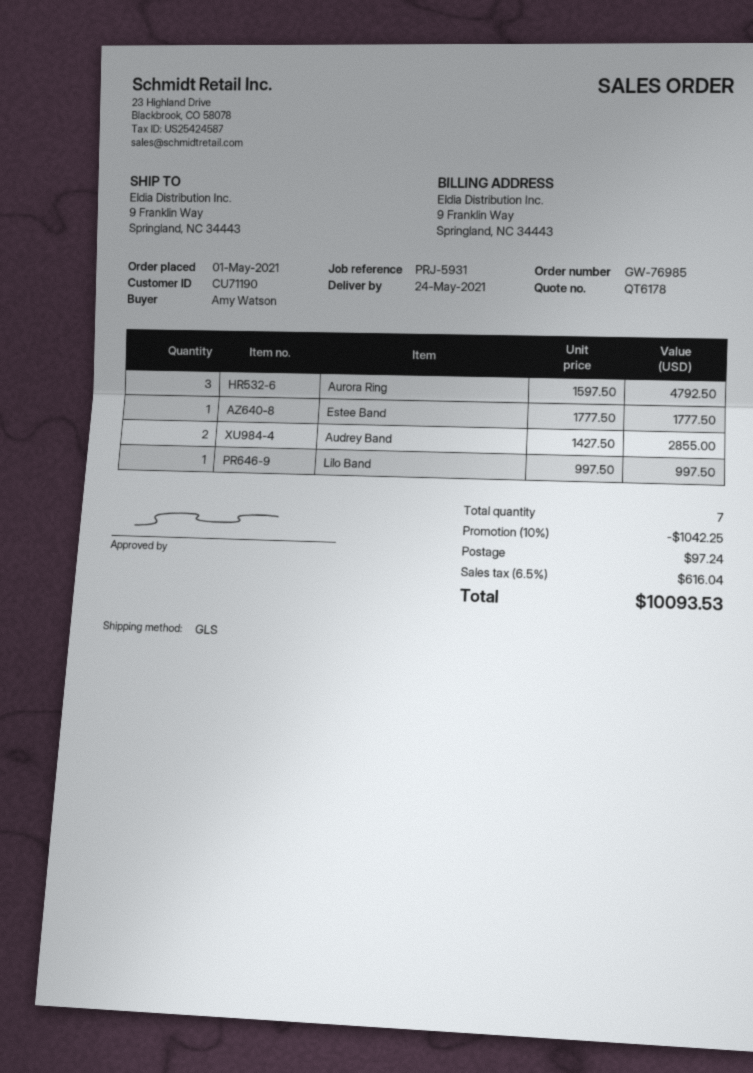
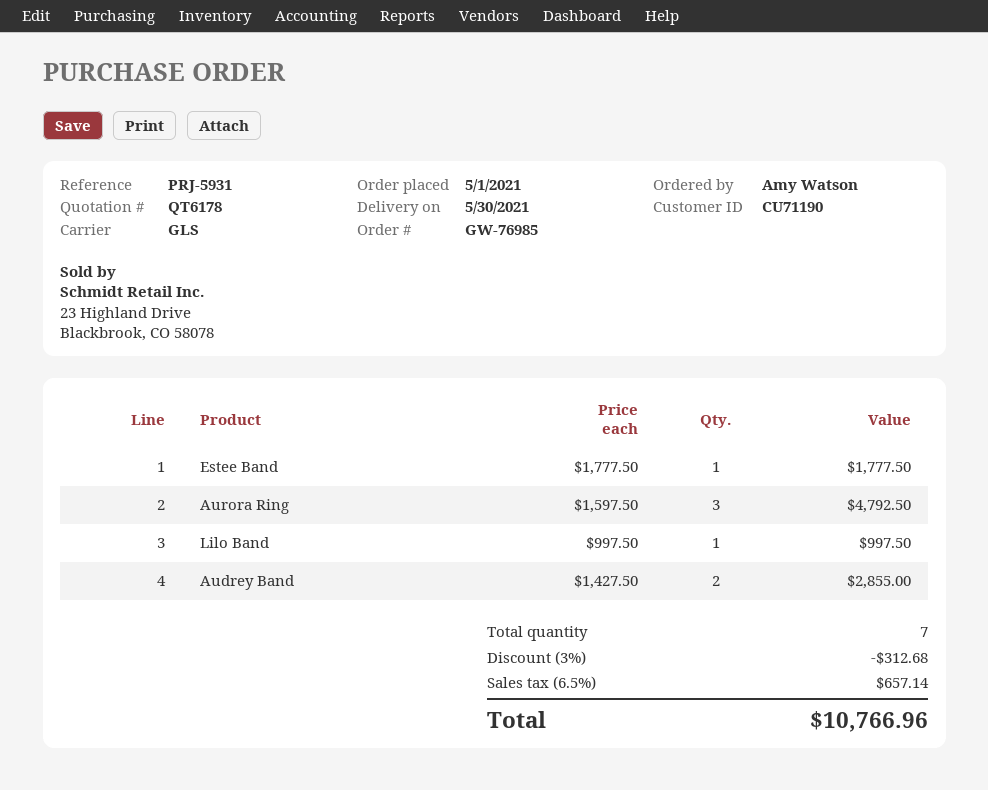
delivery date: 2021-05-24 -> 2021-05-30
discount: 10% = 1042.25 -> 3% = 312.68
shipping: 97.24 -> none
tax: 6.5% = 616.04 -> 6.5% = 657.14
total: 10093.53 -> 10766.96

